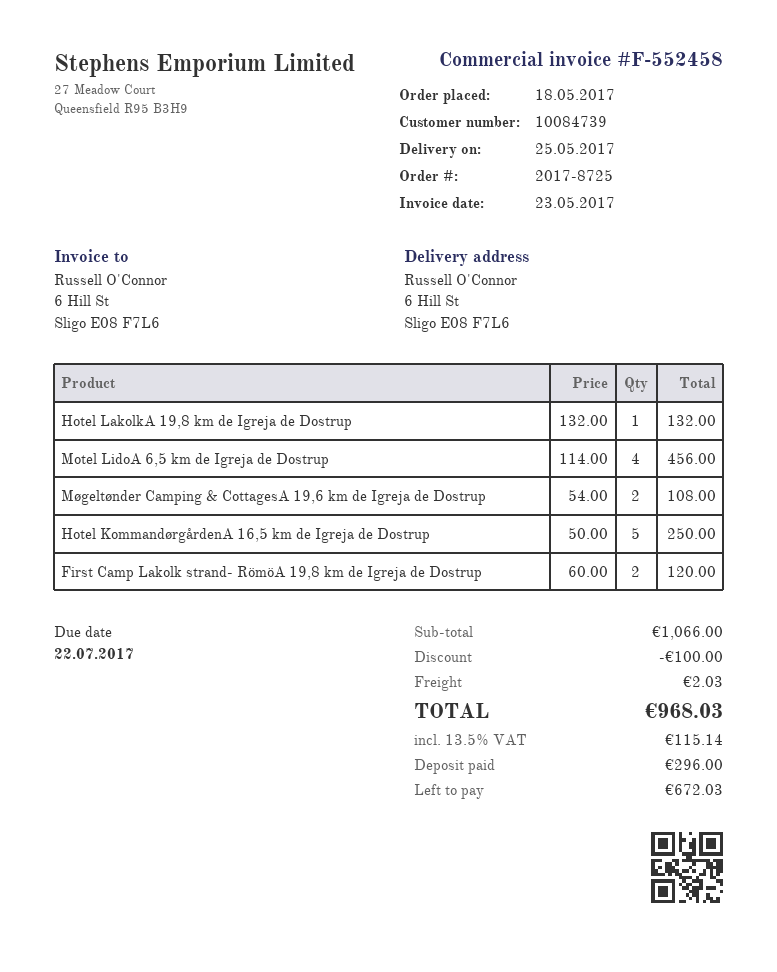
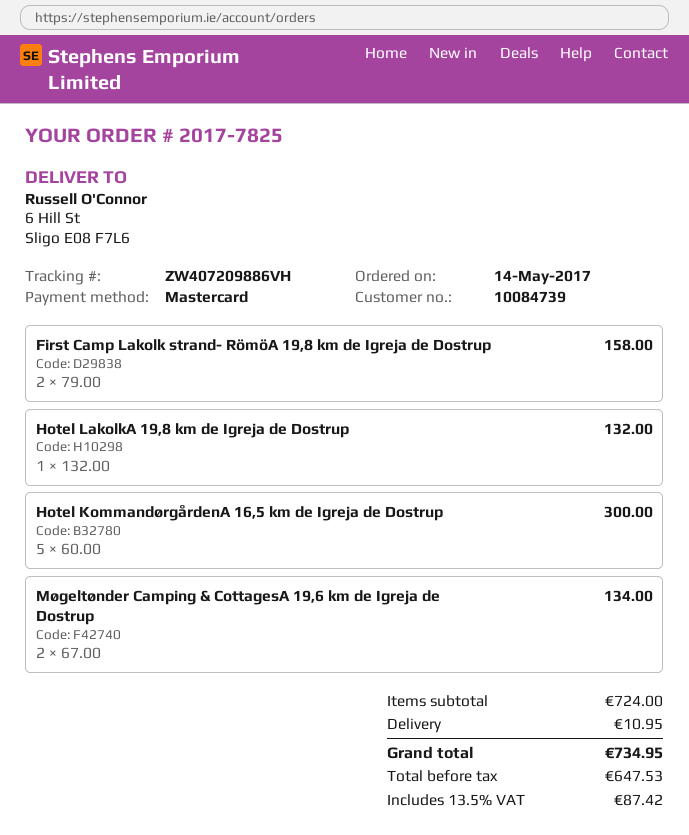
order number: 2017-8725 -> 2017-7825
order date: 2017-05-18 -> 2017-05-14
Motel LidoA 6,5 km de Igreja de Dostrup: 4 x 114.00 = 456.00 -> none
Møgeltønder Camping & CottagesA 19,6 km de Igreja de Dostrup: 2 x 54.00 = 108.00 -> 2 x 67.00 = 134.00
Hotel KommandørgårdenA 16,5 km de Igreja de Dostrup: 5 x 50.00 = 250.00 -> 5 x 60.00 = 300.00
First Camp Lakolk strand- RömöA 19,8 km de Igreja de Dostrup: 2 x 60.00 = 120.00 -> 2 x 79.00 = 158.00
subtotal: 1066.00 -> 724.00
discount: 100.00 -> none
shipping: 2.03 -> 10.95
tax: 13.5% = 115.14 -> 13.5% = 87.42
total: 968.03 -> 734.95

